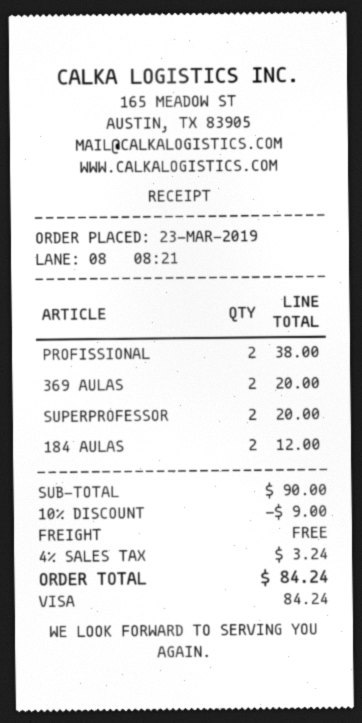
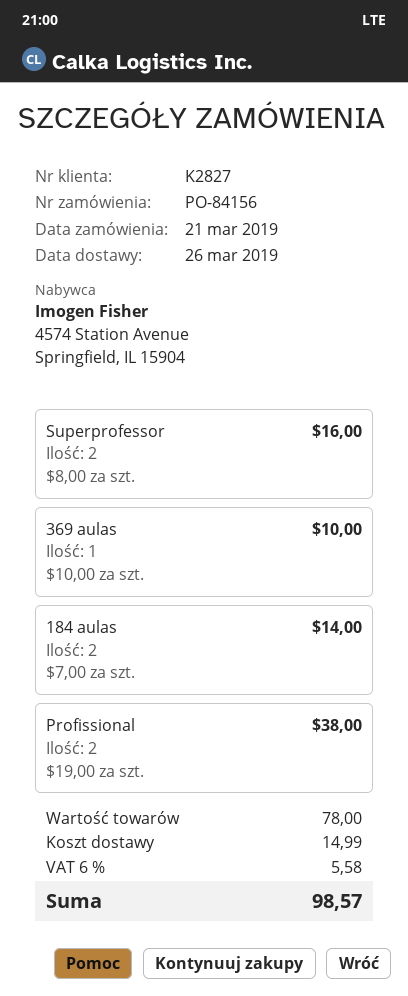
order date: 2019-03-23 -> 2019-03-21
369 AULAS: 2 for 20.00 -> 1 for 10.00
SUPERPROFESSOR: 2 for 20.00 -> 2 for 16.00
184 AULAS: 2 for 12.00 -> 2 for 14.00
subtotal: 90.00 -> 78.00
discount: 10% = 9.00 -> none
shipping: 0.00 -> 14.99
tax: 4% = 3.24 -> 6% = 5.58
total: 84.24 -> 98.57

